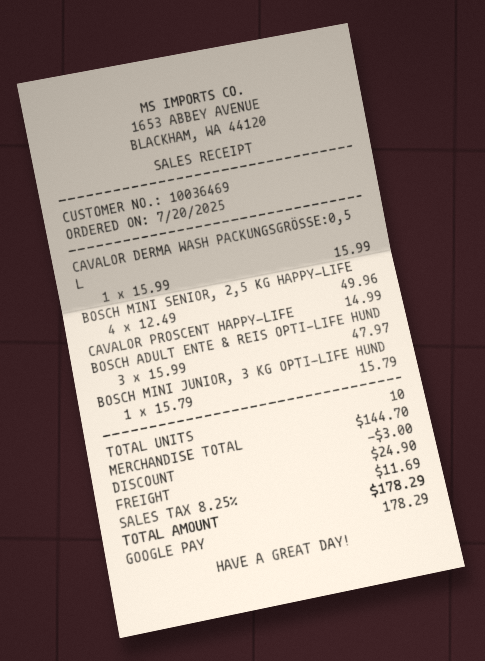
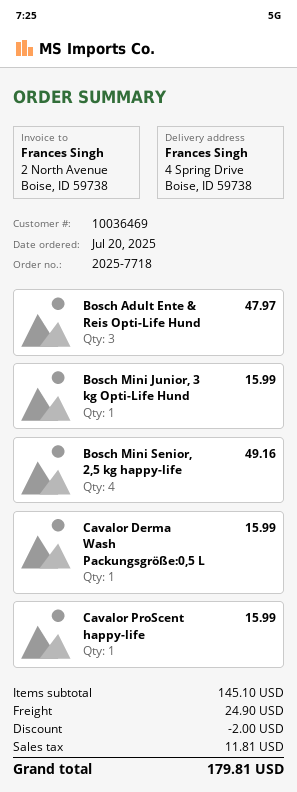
BOSCH MINI SENIOR, 2,5 KG HAPPY-LIFE: 4 for 49.96 -> 4 for 49.16
CAVALOR PROSCENT HAPPY-LIFE: 1 for 14.99 -> 1 for 15.99
BOSCH MINI JUNIOR, 3 KG OPTI-LIFE HUND: 1 for 15.79 -> 1 for 15.99
subtotal: 144.70 -> 145.10
discount: 3.00 -> 2.00
tax: 11.69 -> 11.81
total: 178.29 -> 179.81

